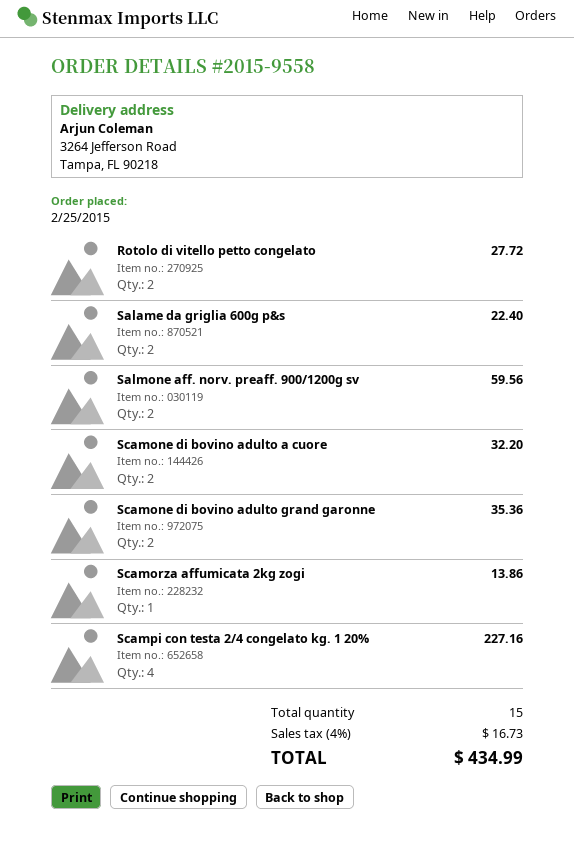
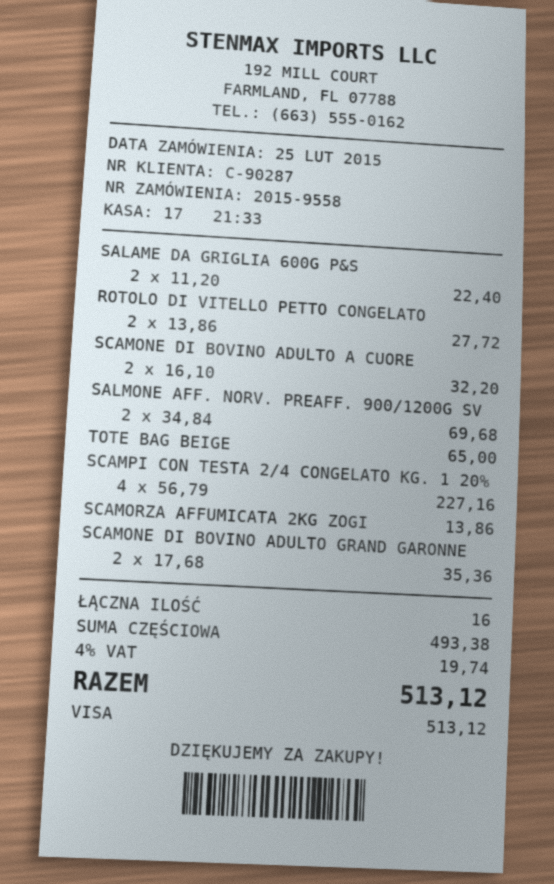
Salmone aff. norv. preaff. 900/1200g sv: 2 for 59.56 -> 2 for 69.68
TOTE BAG BEIGE: none -> 1 for 65.00
total quantity: 15 -> 16
tax: 4% = 16.73 -> 4% = 19.74
total: 434.99 -> 513.12

